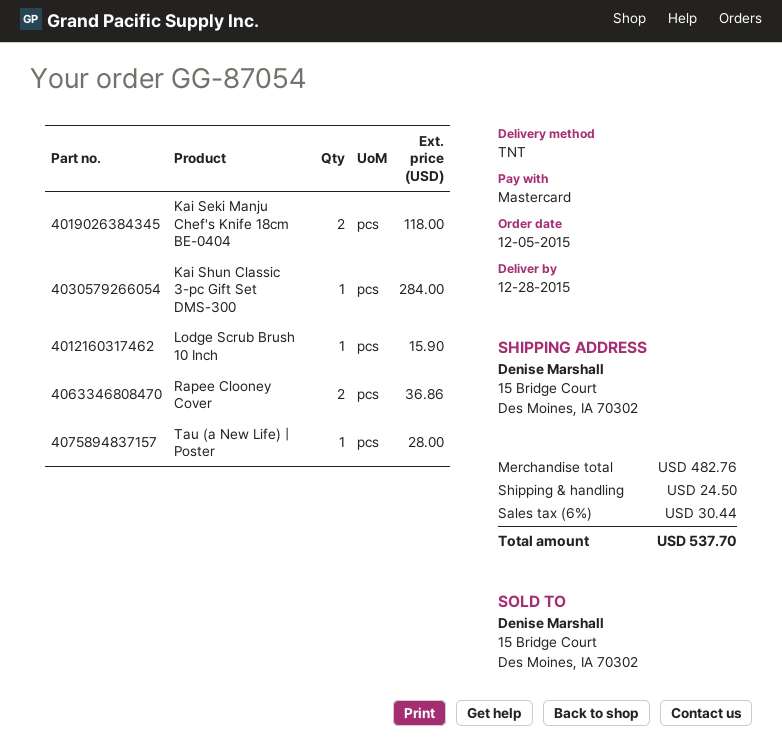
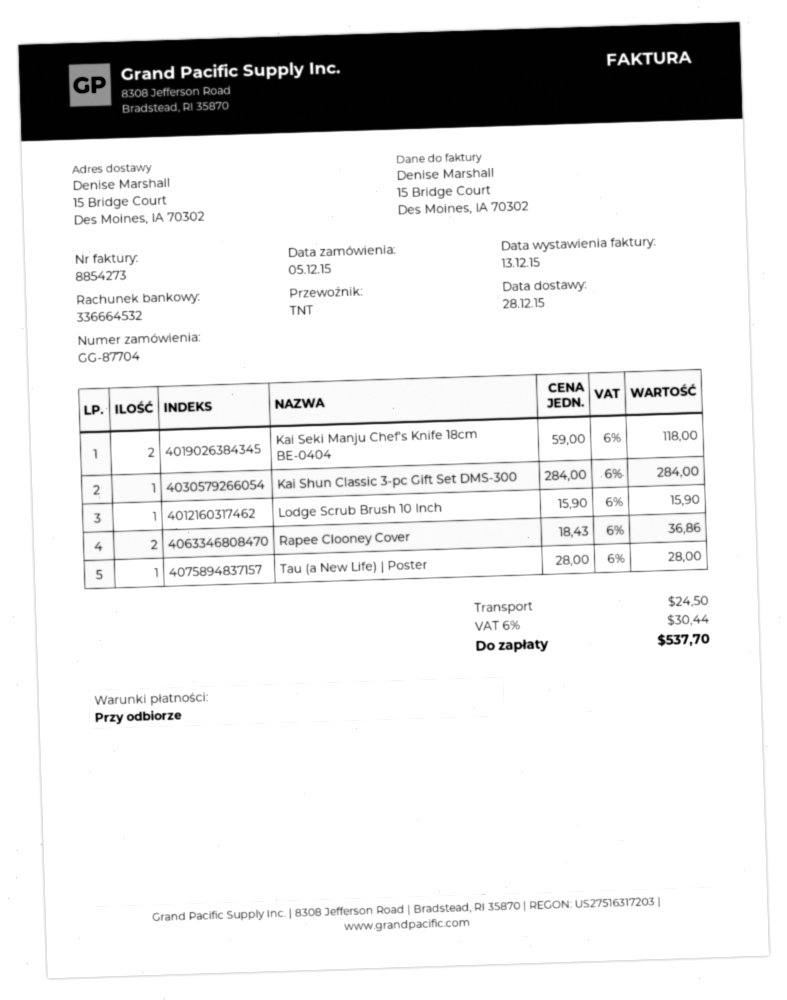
order number: GG-87054 -> GG-87704

